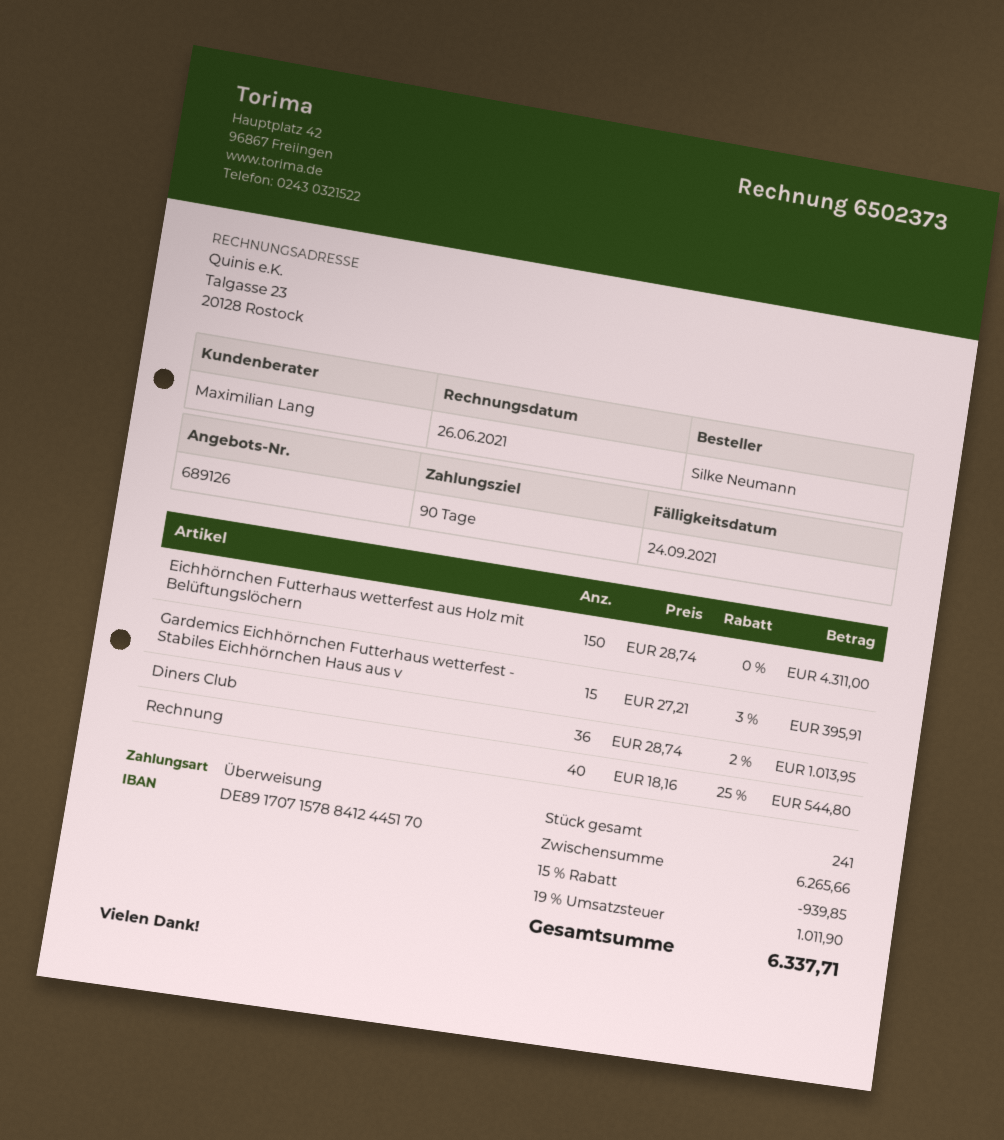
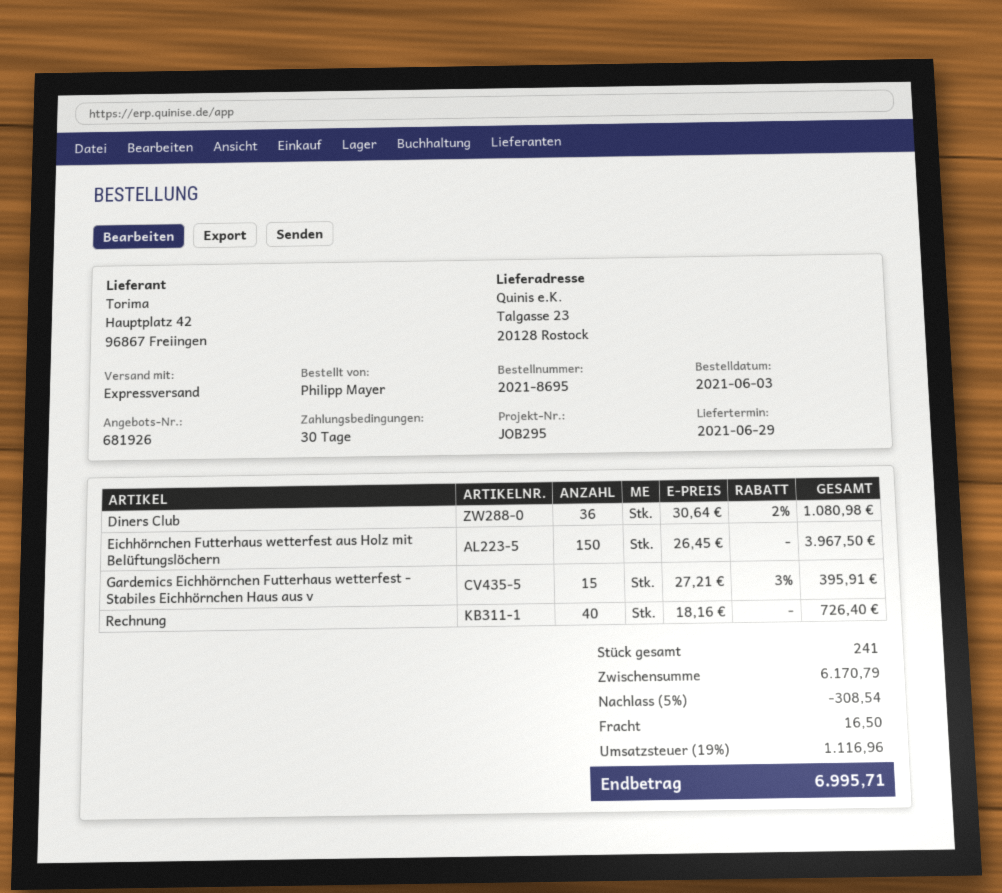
quote number: 689126 -> 681926
payment terms: 90 days -> 30 days
ordered by: Silke Neumann -> Philipp Mayer
Eichhörnchen Futterhaus wetterfest aus Holz mit Belüftungslöchern: 150 x 28.74 = 4311.00 -> 150 x 26.45 = 3967.50
Diners Club: 36 x 28.74 - 2% = 1013.95 -> 36 x 30.64 - 2% = 1080.98
Rechnung: 40 x 18.16 - 25% = 544.80 -> 40 x 18.16 = 726.40
subtotal: 6265.66 -> 6170.79
discount: 15% = 939.85 -> 5% = 308.54
shipping: none -> 16.50
tax: 19% = 1011.90 -> 19% = 1116.96
total: 6337.71 -> 6995.71

